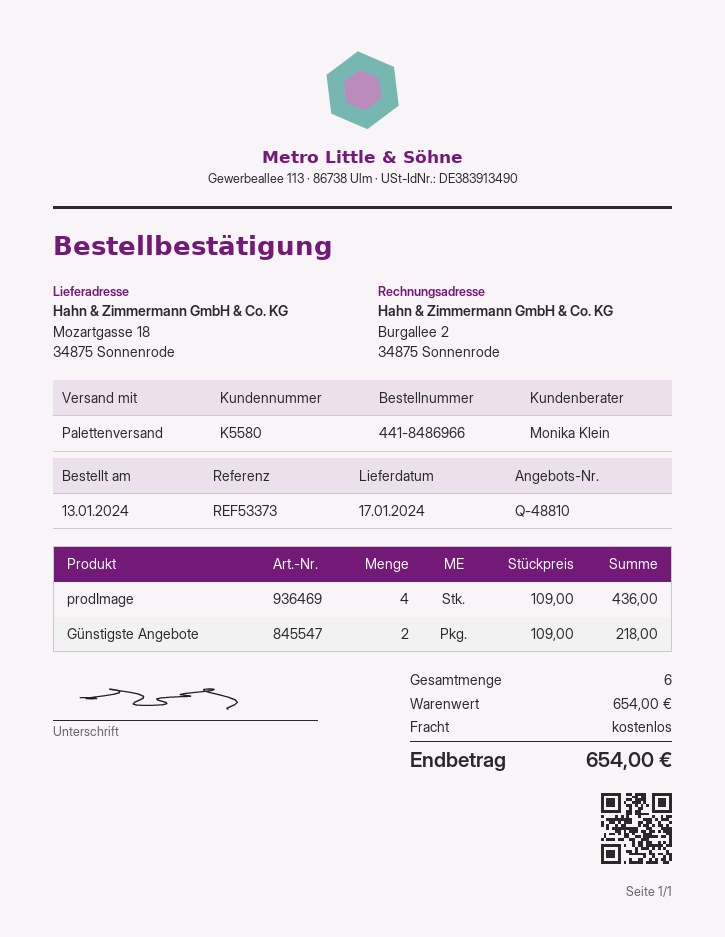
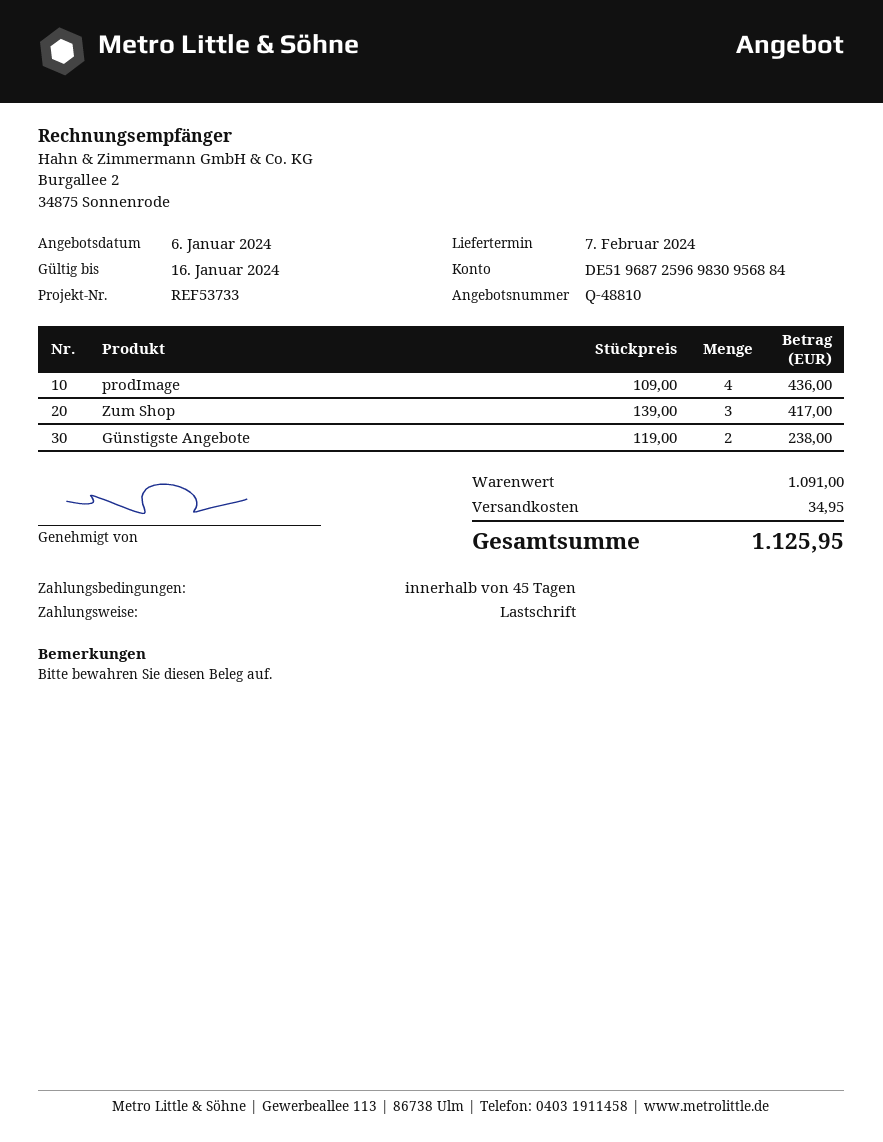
delivery date: 2024-01-17 -> 2024-02-07
reference: REF53373 -> REF53733
Günstigste Angebote: 2 x 109.00 = 218.00 -> 2 x 119.00 = 238.00
Zum Shop: none -> 3 x 139.00 = 417.00
subtotal: 654.00 -> 1091.00
shipping: 0.00 -> 34.95
total: 654.00 -> 1125.95

